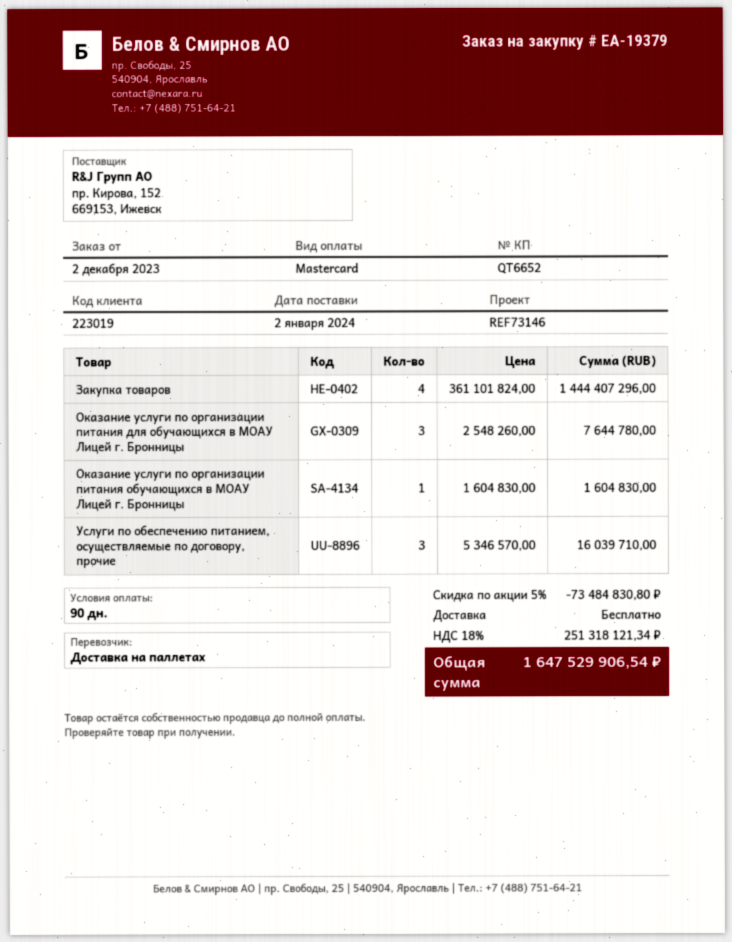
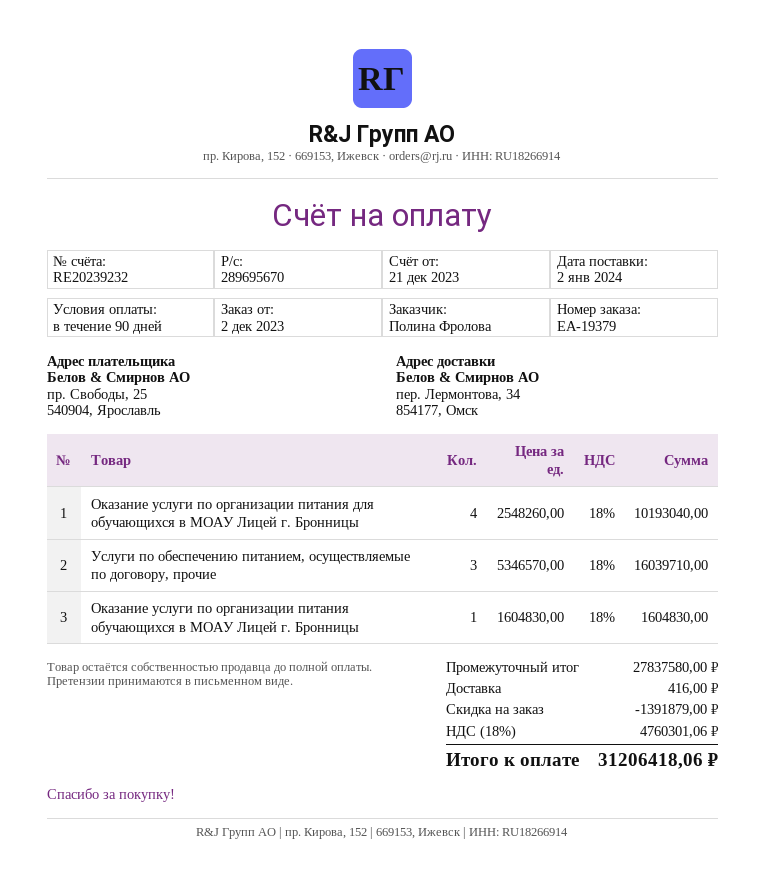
Закупка товаров: 4 x 361101824.00 = 1444407296.00 -> none
Оказание услуги по организации питания для обучающихся в МОАУ Лицей г. Бронницы: 3 x 2548260.00 = 7644780.00 -> 4 x 2548260.00 = 10193040.00
discount: 73484830.80 -> 1391879.00
shipping: 0.00 -> 416.00
tax: 18% = 251318121.34 -> 18% = 4760301.06
total: 1647529906.54 -> 31206418.06

